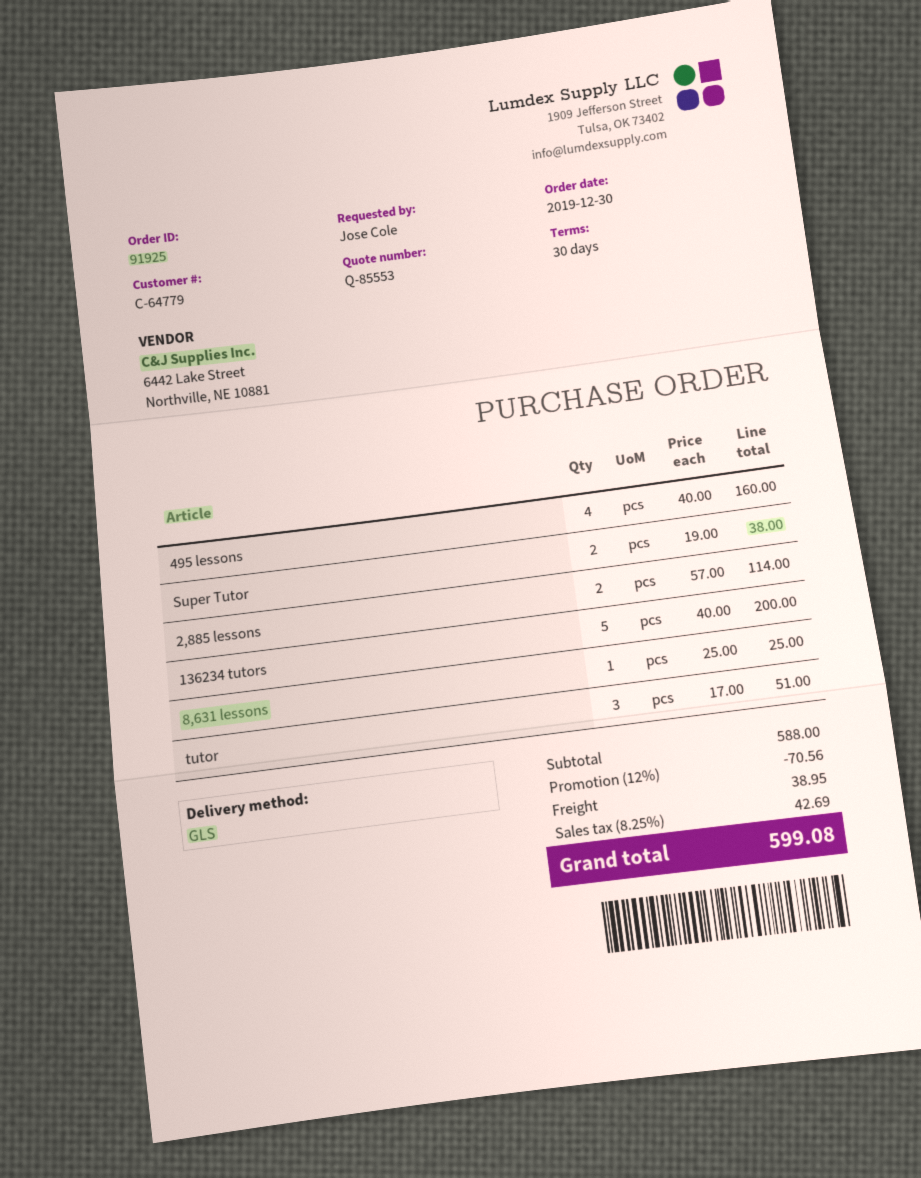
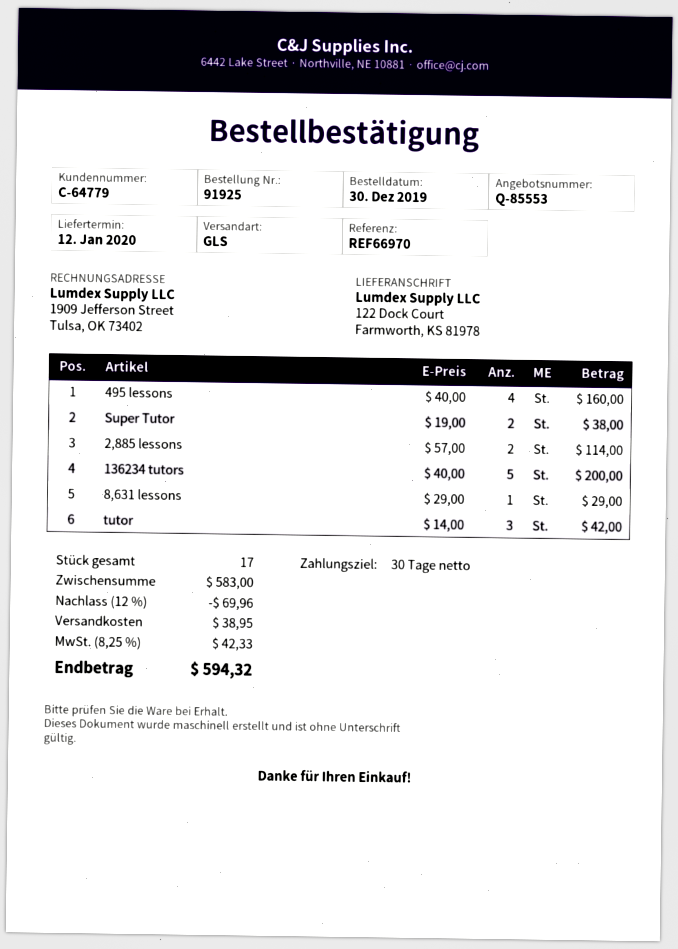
8,631 lessons: 1 x 25.00 = 25.00 -> 1 x 29.00 = 29.00
tutor: 3 x 17.00 = 51.00 -> 3 x 14.00 = 42.00
subtotal: 588.00 -> 583.00
discount: 12% = 70.56 -> 12% = 69.96
tax: 8.25% = 42.69 -> 8.25% = 42.33
total: 599.08 -> 594.32

